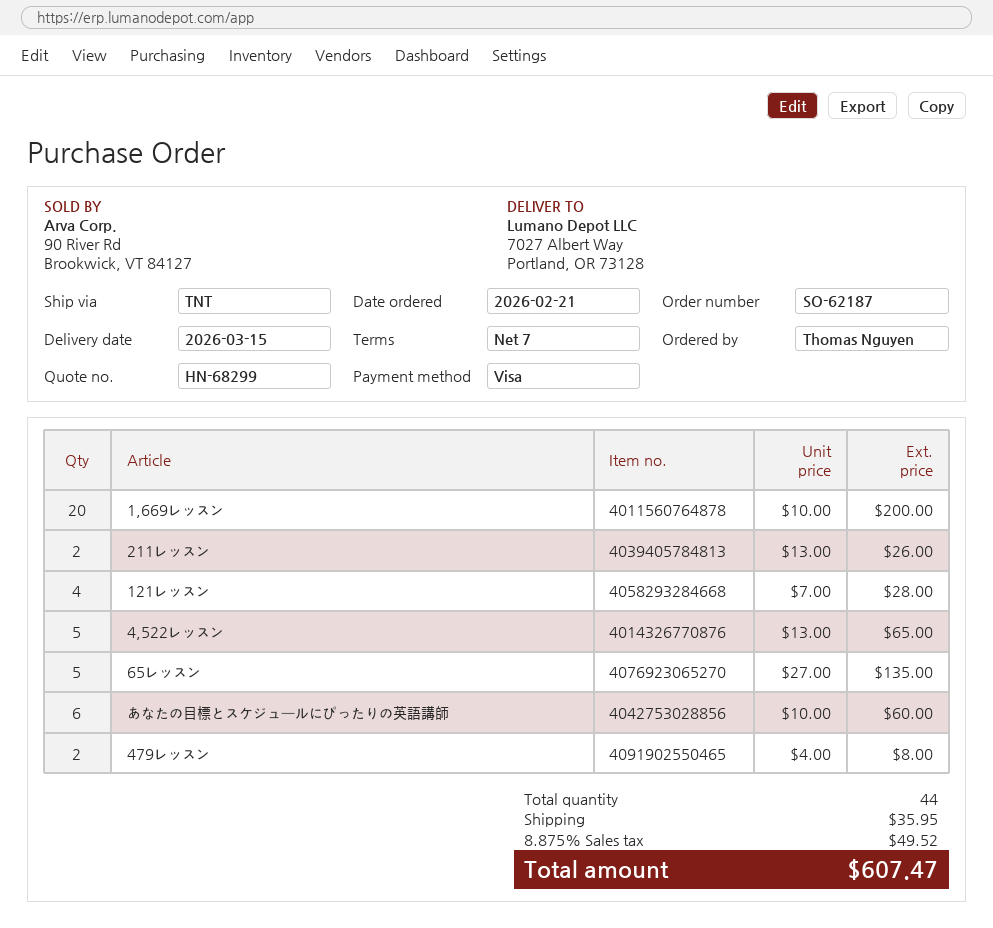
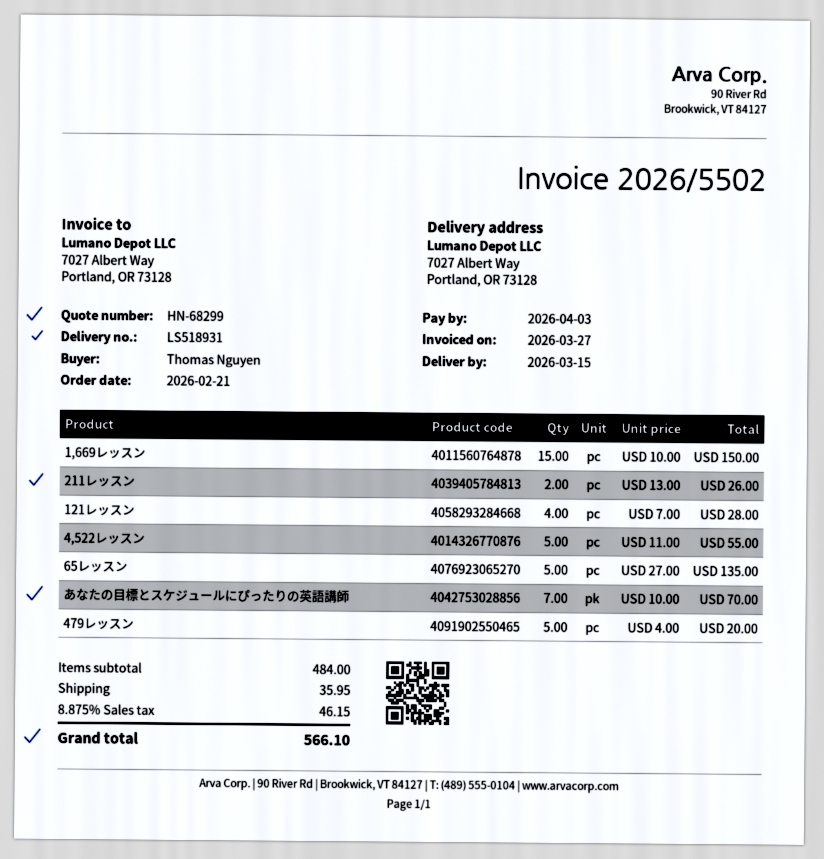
1,669レッスン: 20 x 10.00 = 200.00 -> 15 x 10.00 = 150.00
4,522レッスン: 5 x 13.00 = 65.00 -> 5 x 11.00 = 55.00
あなたの目標とスケジュールにぴったりの英語講師: 6 x 10.00 = 60.00 -> 7 x 10.00 = 70.00
479レッスン: 2 x 4.00 = 8.00 -> 5 x 4.00 = 20.00
tax: 8.875% = 49.52 -> 8.875% = 46.15
total: 607.47 -> 566.10

